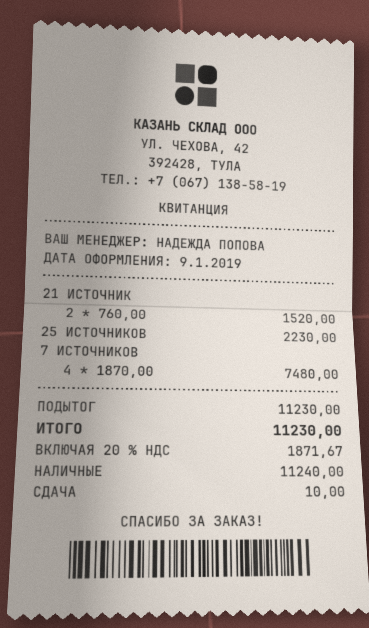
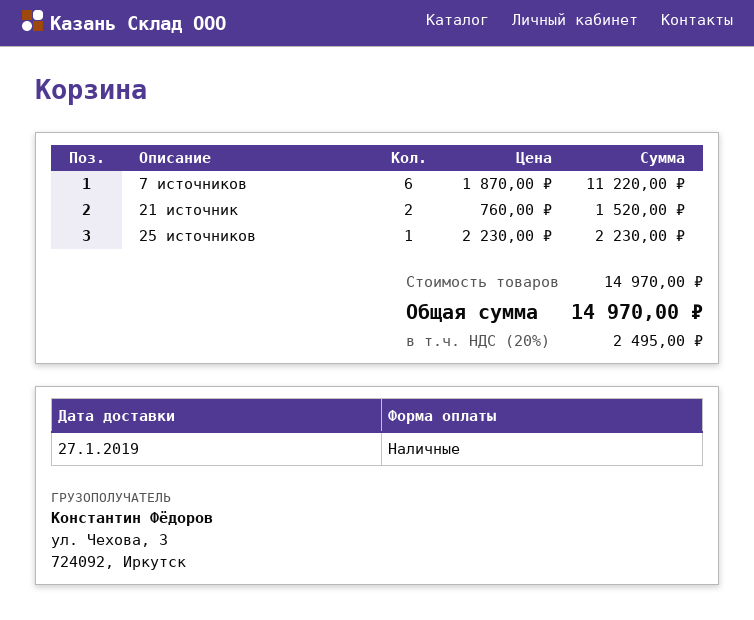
7 ИСТОЧНИКОВ: 4 x 1870.00 = 7480.00 -> 6 x 1870.00 = 11220.00
subtotal: 11230.00 -> 14970.00
tax: 20% = 1871.67 -> 20% = 2495.00
total: 11230.00 -> 14970.00

